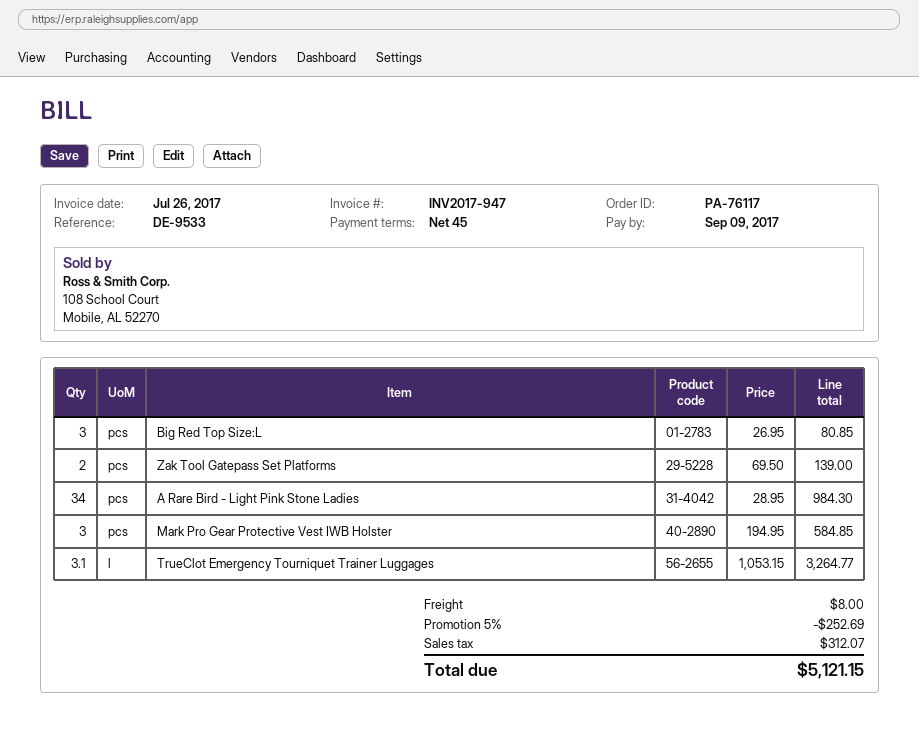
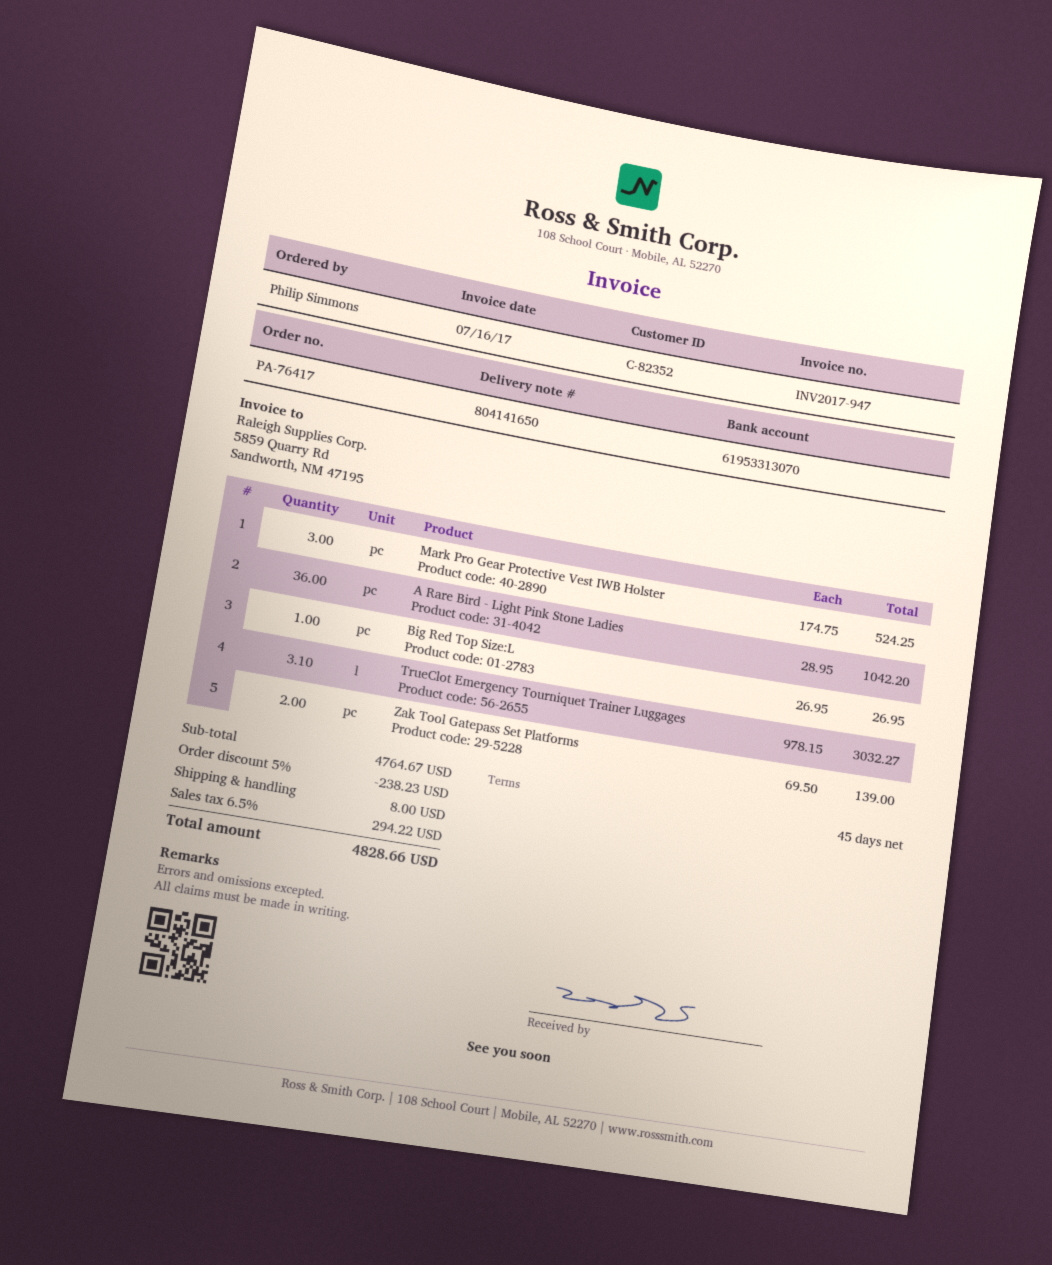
order number: PA-76117 -> PA-76417
invoice date: 2017-07-26 -> 2017-07-16
Big Red Top Size:L: 3 x 26.95 = 80.85 -> 1 x 26.95 = 26.95
A Rare Bird - Light Pink Stone Ladies: 34 x 28.95 = 984.30 -> 36 x 28.95 = 1042.20
Mark Pro Gear Protective Vest IWB Holster: 3 x 194.95 = 584.85 -> 3 x 174.75 = 524.25
TrueClot Emergency Tourniquet Trainer Luggages: 3.1 x 1053.15 = 3264.77 -> 3.1 x 978.15 = 3032.27
discount: 5% = 252.69 -> 5% = 238.23
tax: 312.07 -> 294.22
total: 5121.15 -> 4828.66

